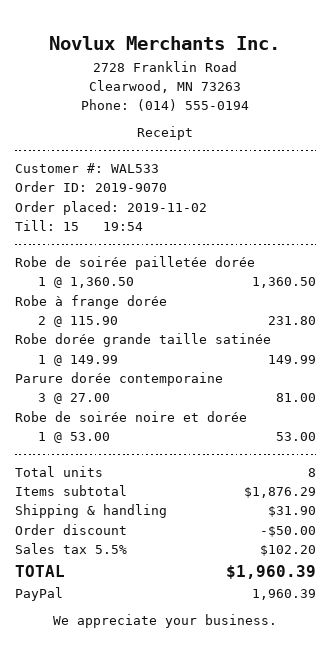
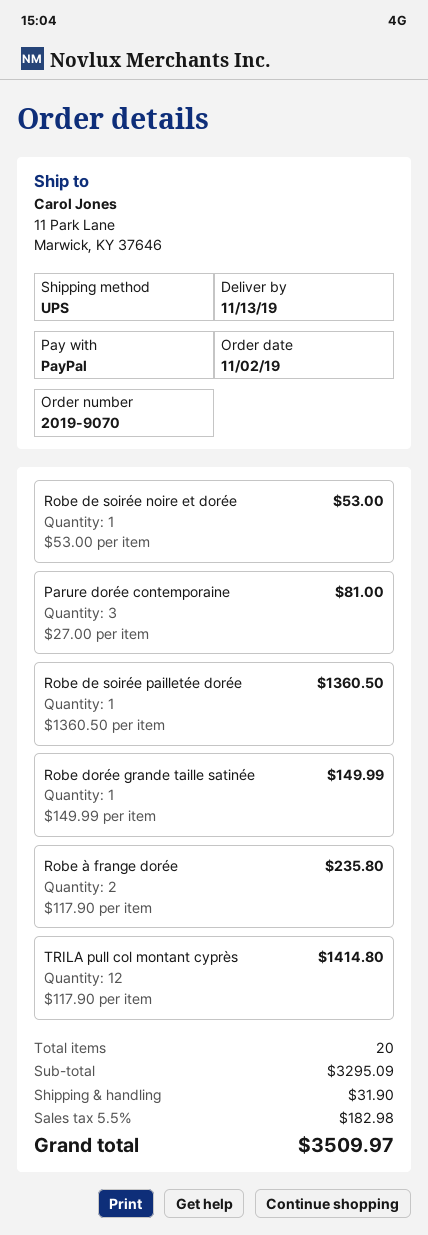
Robe à frange dorée: 2 x 115.90 = 231.80 -> 2 x 117.90 = 235.80
TRILA pull col montant cyprès: none -> 12 x 117.90 = 1414.80
total quantity: 8 -> 20
subtotal: 1876.29 -> 3295.09
discount: 50.00 -> none
tax: 5.5% = 102.20 -> 5.5% = 182.98
total: 1960.39 -> 3509.97

